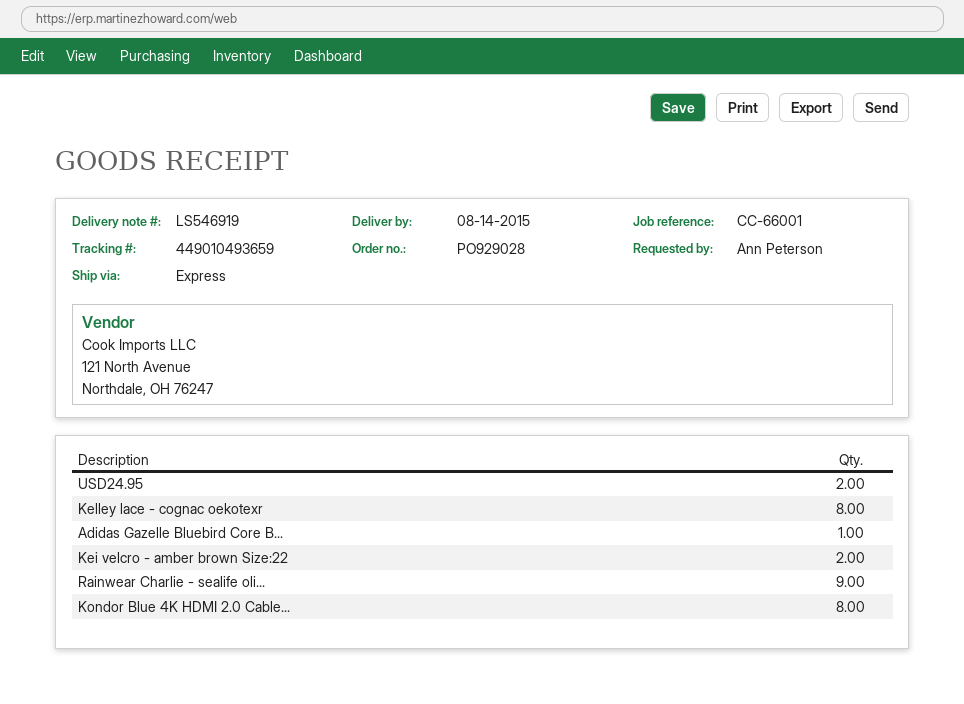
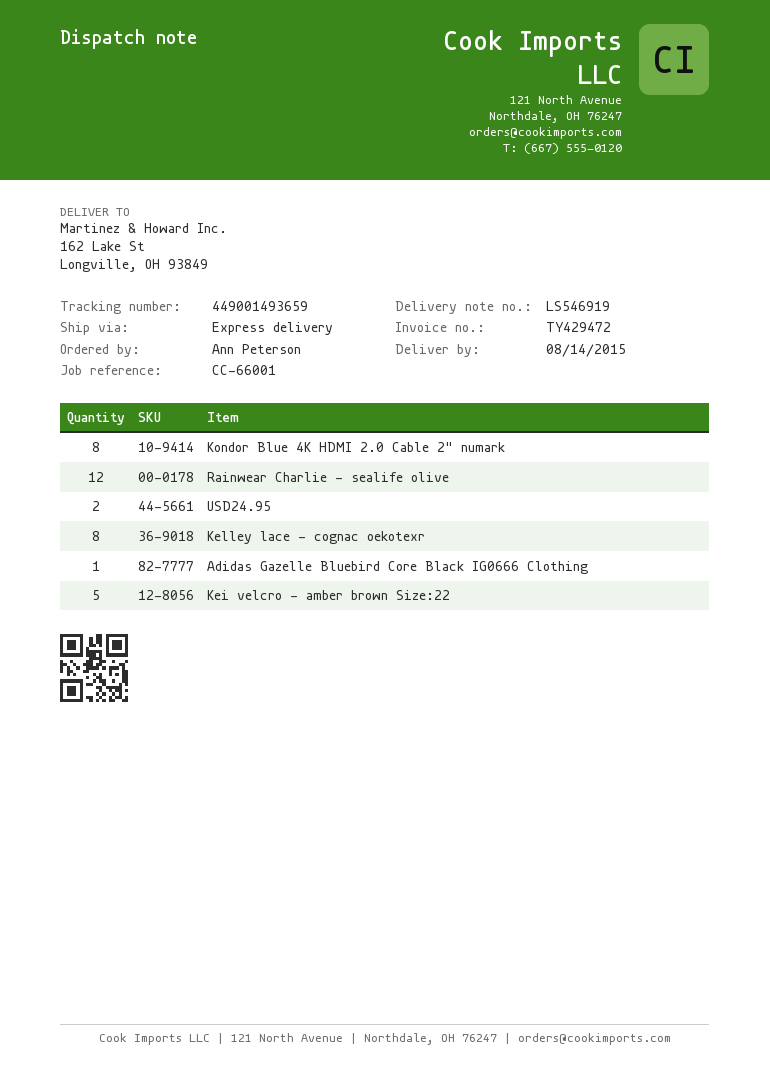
tracking number: 449010493659 -> 449001493659
Kei velcro - amber brown Size:22: 2 -> 5
Rainwear Charlie - sealife oli...: 9 -> 12

